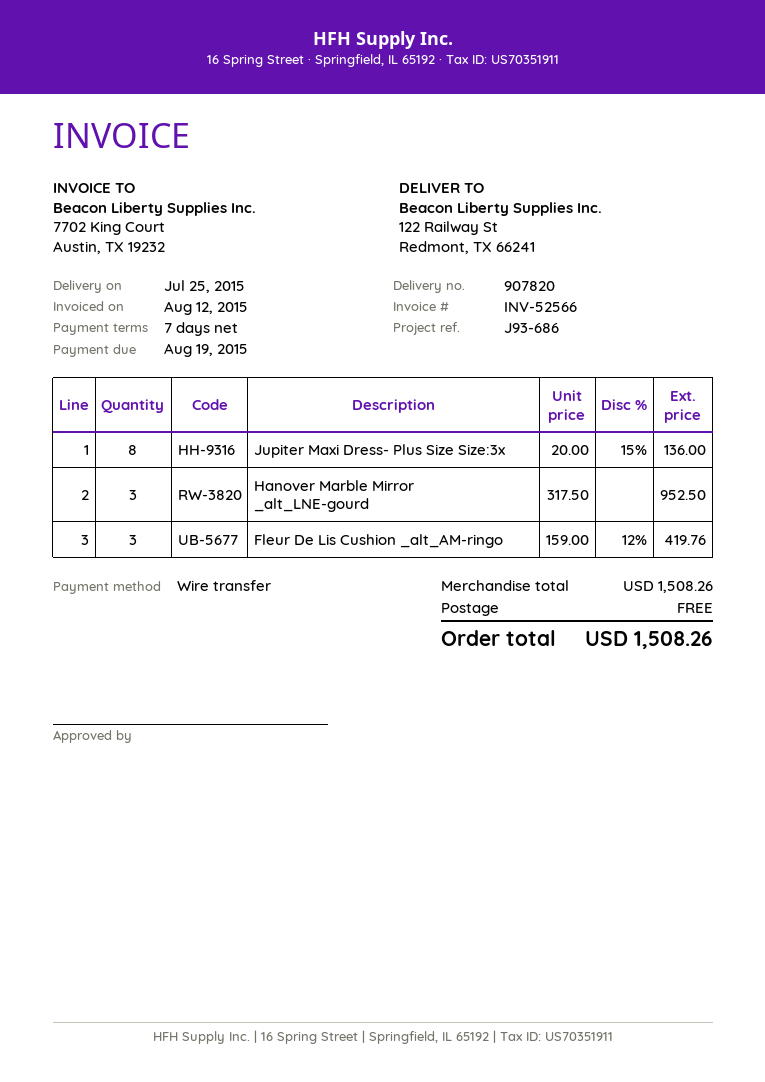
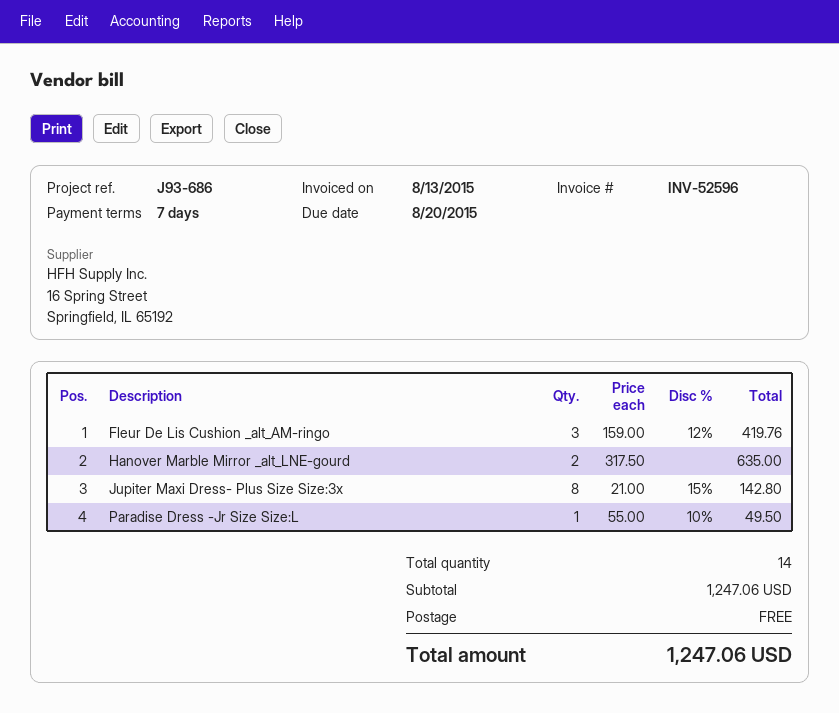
invoice number: INV-52566 -> INV-52596
invoice date: 2015-08-12 -> 2015-08-13
due date: 2015-08-19 -> 2015-08-20
Jupiter Maxi Dress- Plus Size Size:3x: 8 x 20.00 - 15% = 136.00 -> 8 x 21.00 - 15% = 142.80
Hanover Marble Mirror _alt_LNE-gourd: 3 x 317.50 = 952.50 -> 2 x 317.50 = 635.00
Paradise Dress -Jr Size Size:L: none -> 1 x 55.00 - 10% = 49.50
subtotal: 1508.26 -> 1247.06
total: 1508.26 -> 1247.06

